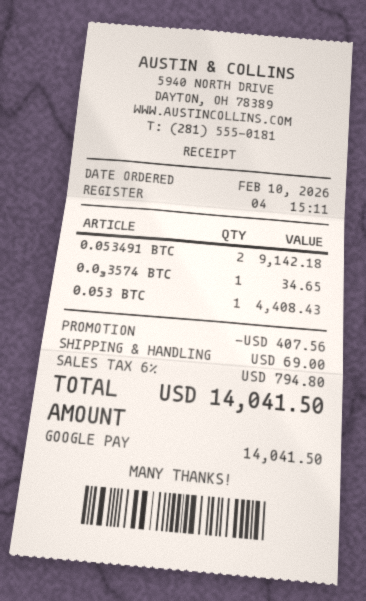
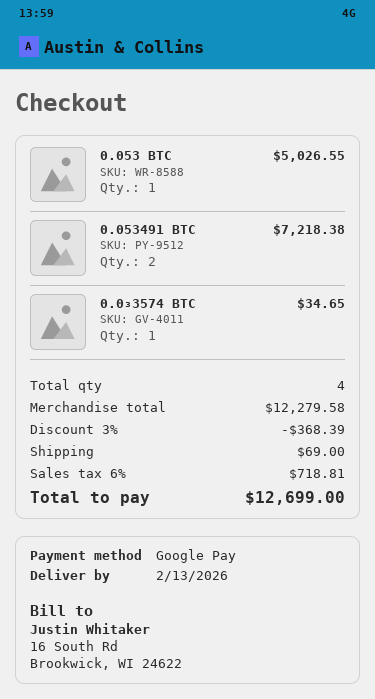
0.053491 BTC: 2 for 9142.18 -> 2 for 7218.38
0.053 BTC: 1 for 4408.43 -> 1 for 5026.55
discount: 407.56 -> 368.39
tax: 6% = 794.80 -> 6% = 718.81
total: 14041.50 -> 12699.00

